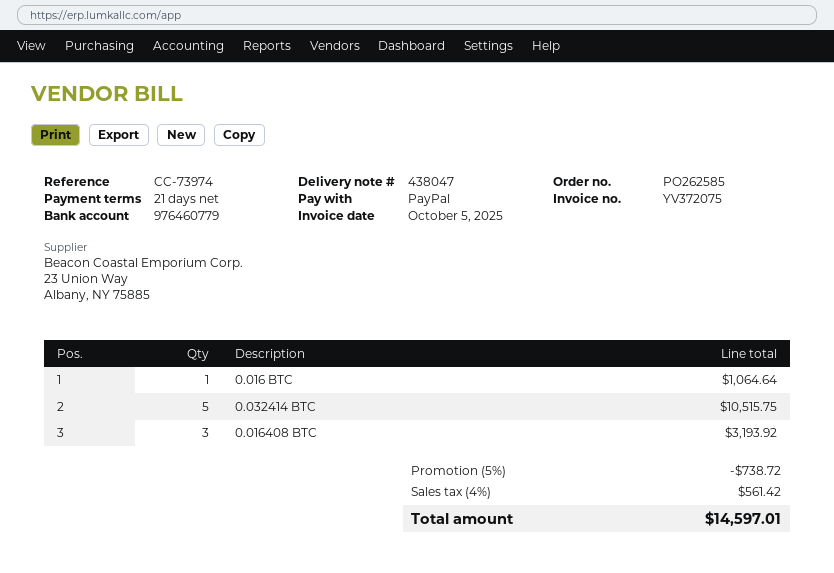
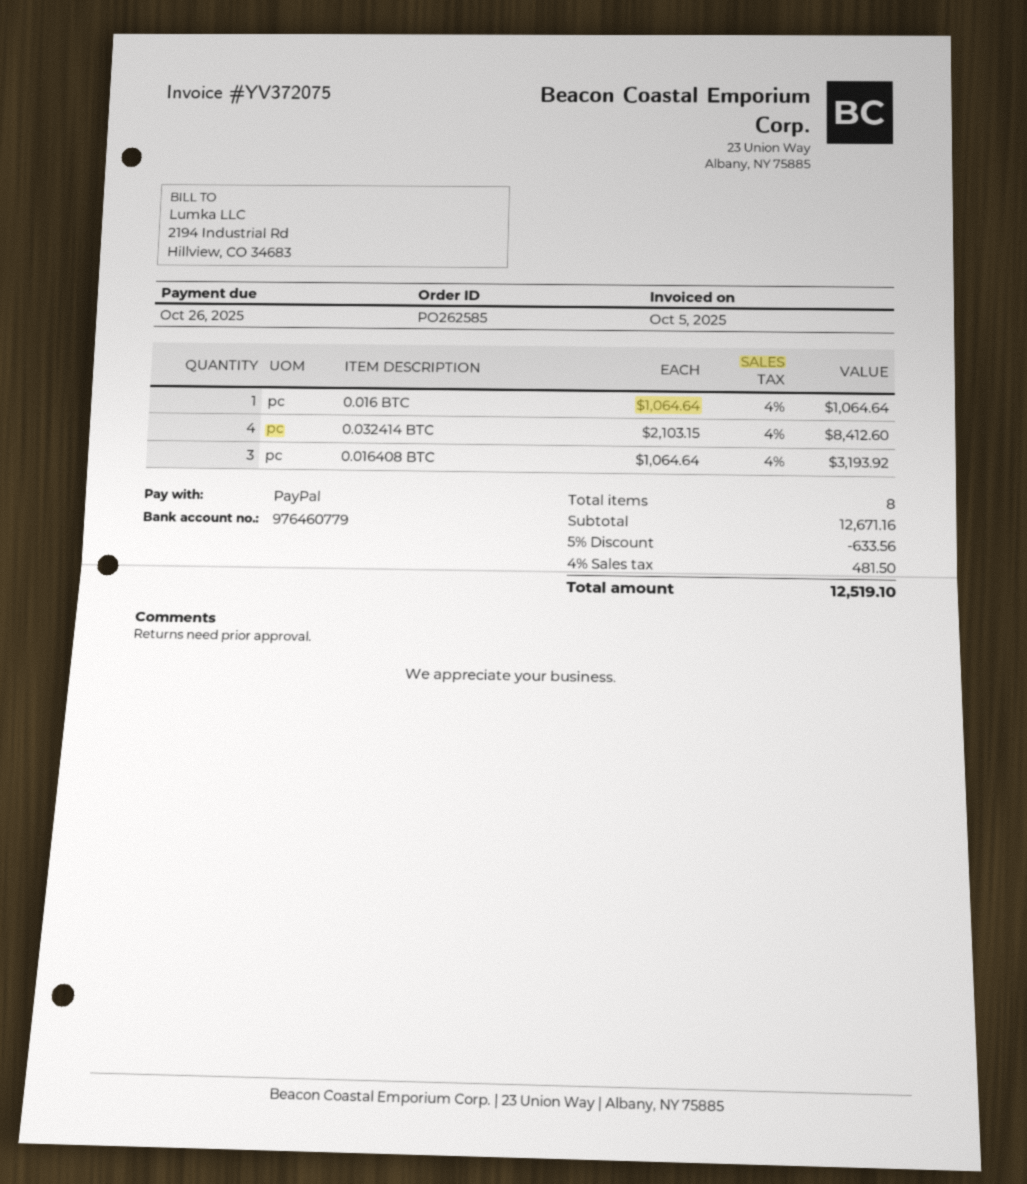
0.032414 BTC: 5 for 10515.75 -> 4 for 8412.60
discount: 5% = 738.72 -> 5% = 633.56
tax: 4% = 561.42 -> 4% = 481.50
total: 14597.01 -> 12519.10

